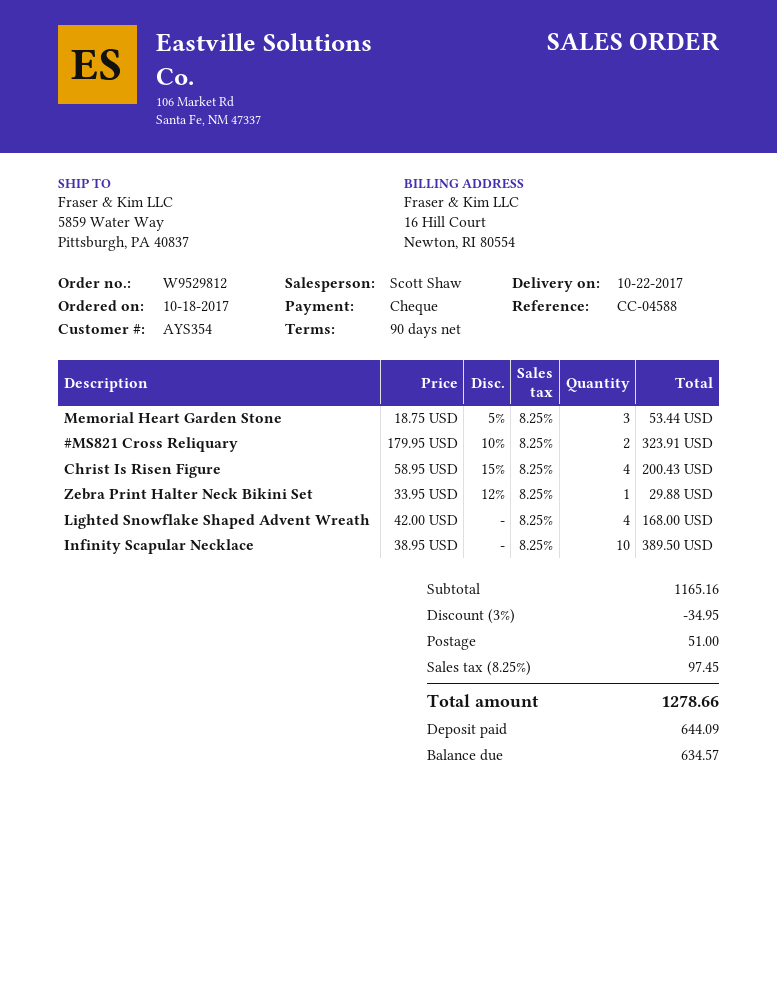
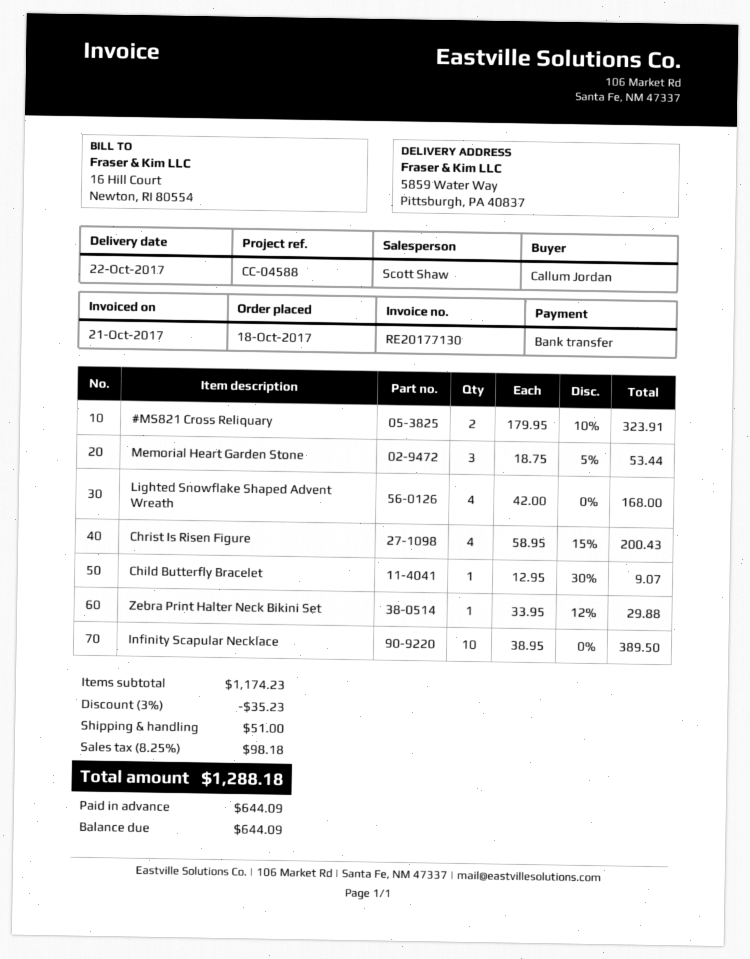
payment method: cheque -> bank transfer
Child Butterfly Bracelet: none -> 1 x 12.95 - 30% = 9.07
subtotal: 1165.16 -> 1174.23
discount: 3% = 34.95 -> 3% = 35.23
tax: 8.25% = 97.45 -> 8.25% = 98.18
total: 1278.66 -> 1288.18
balance: 634.57 -> 644.09

